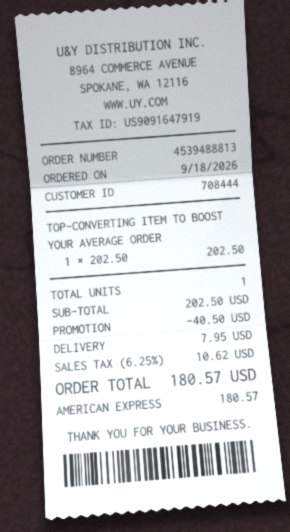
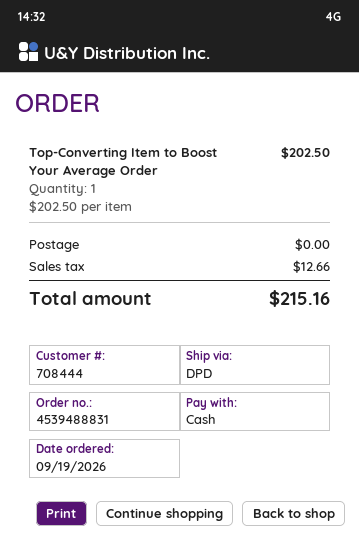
order number: 4539488813 -> 4539488831
order date: 2026-09-18 -> 2026-09-19
payment method: American Express -> cash
discount: 40.50 -> none
shipping: 7.95 -> 0.00
tax: 10.62 -> 12.66
total: 180.57 -> 215.16

